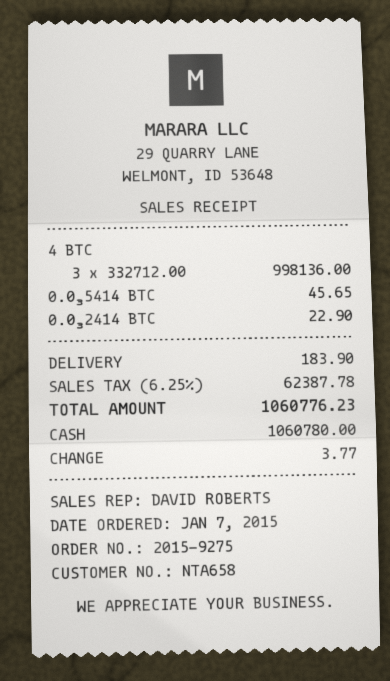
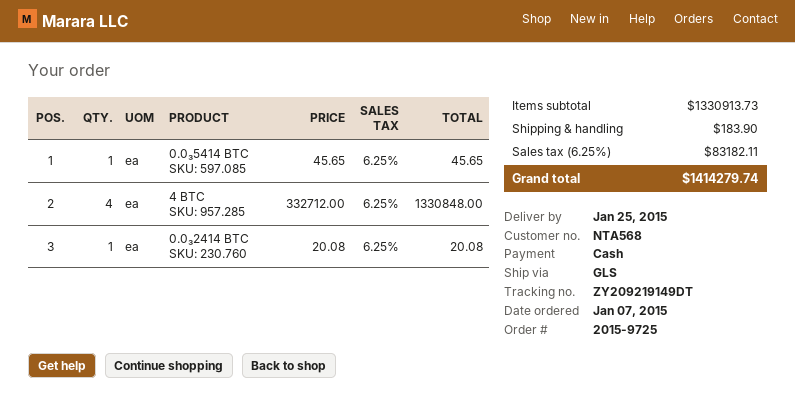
order number: 2015-9275 -> 2015-9725
customer number: NTA658 -> NTA568
4 BTC: 3 x 332712.00 = 998136.00 -> 4 x 332712.00 = 1330848.00
0.0₃2414 BTC: 1 x 22.90 = 22.90 -> 1 x 20.08 = 20.08
tax: 6.25% = 62387.78 -> 6.25% = 83182.11
total: 1060776.23 -> 1414279.74

